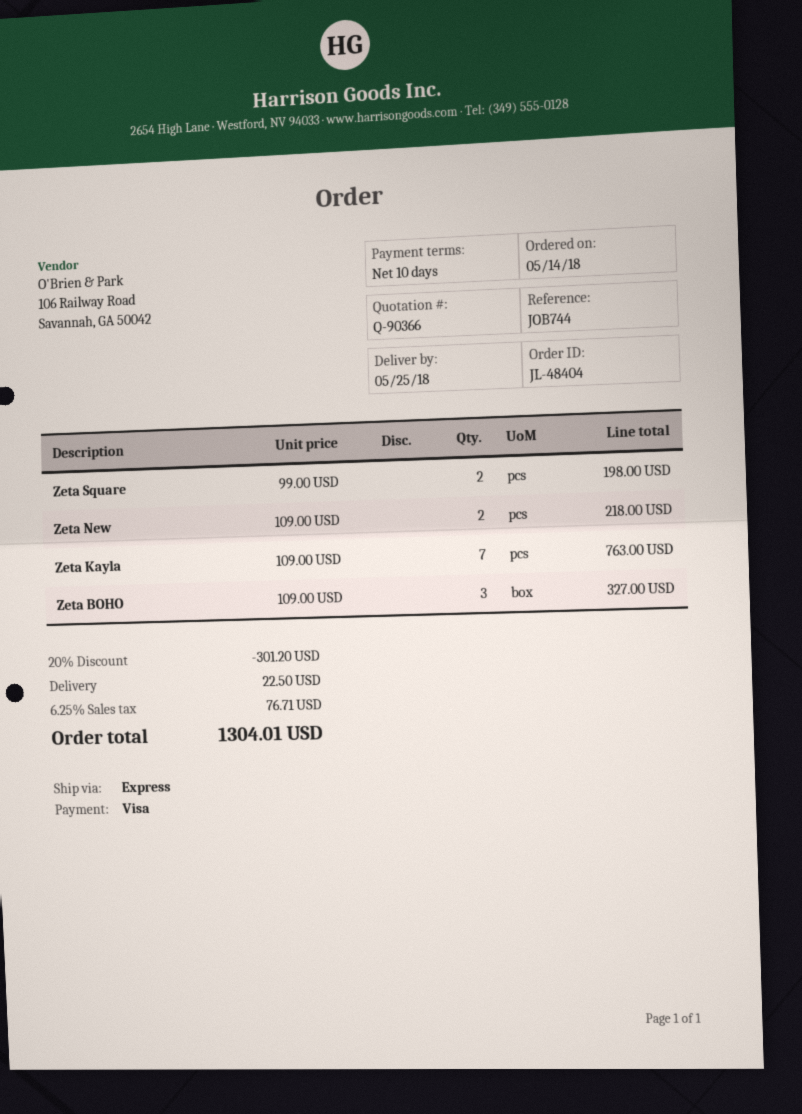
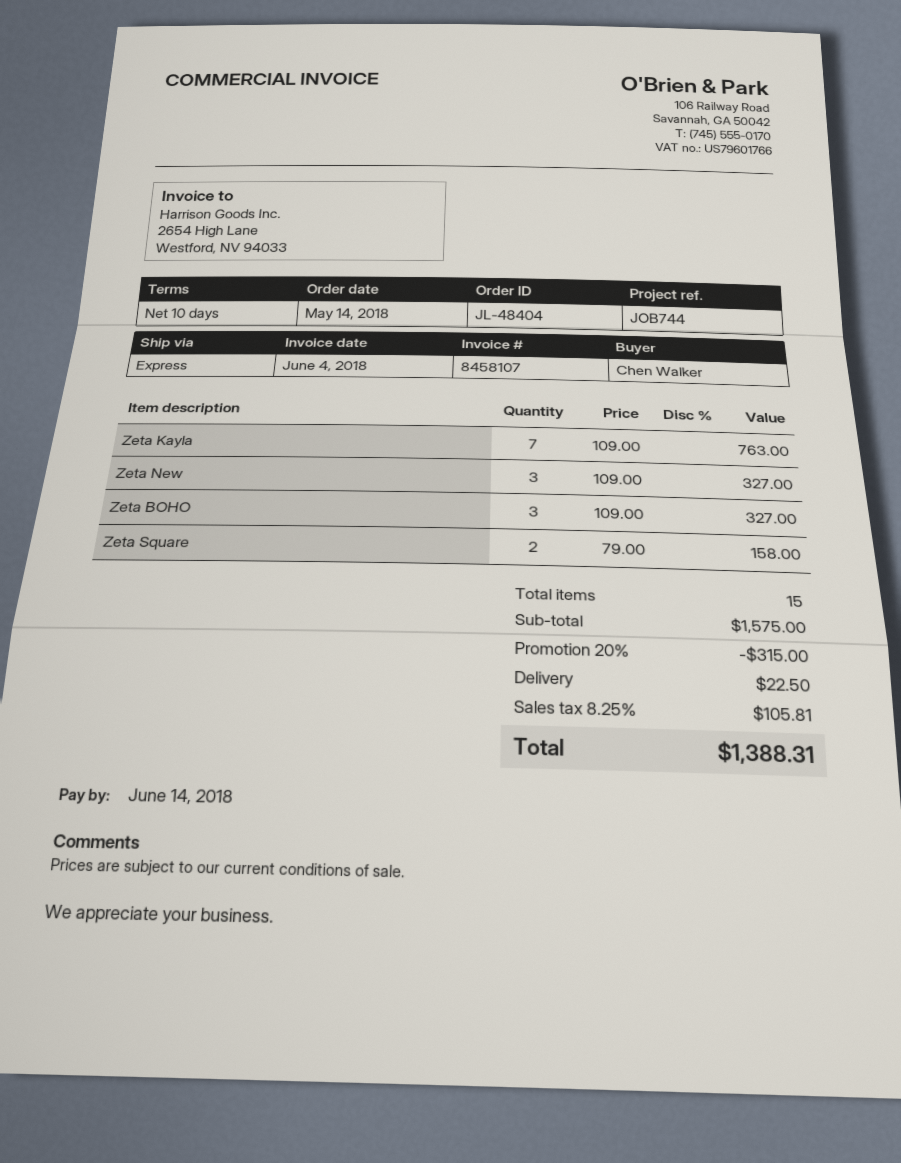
Zeta Square: 2 x 99.00 = 198.00 -> 2 x 79.00 = 158.00
Zeta New: 2 x 109.00 = 218.00 -> 3 x 109.00 = 327.00
discount: 20% = 301.20 -> 20% = 315.00
tax: 6.25% = 76.71 -> 8.25% = 105.81
total: 1304.01 -> 1388.31

